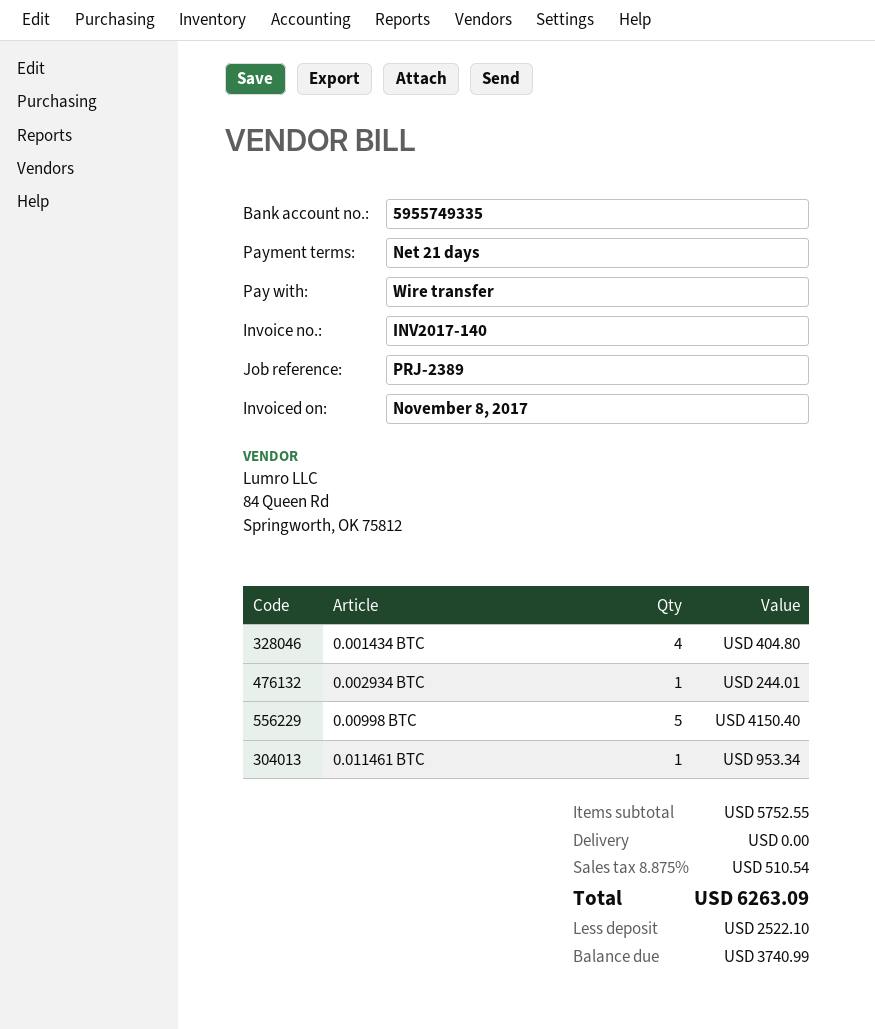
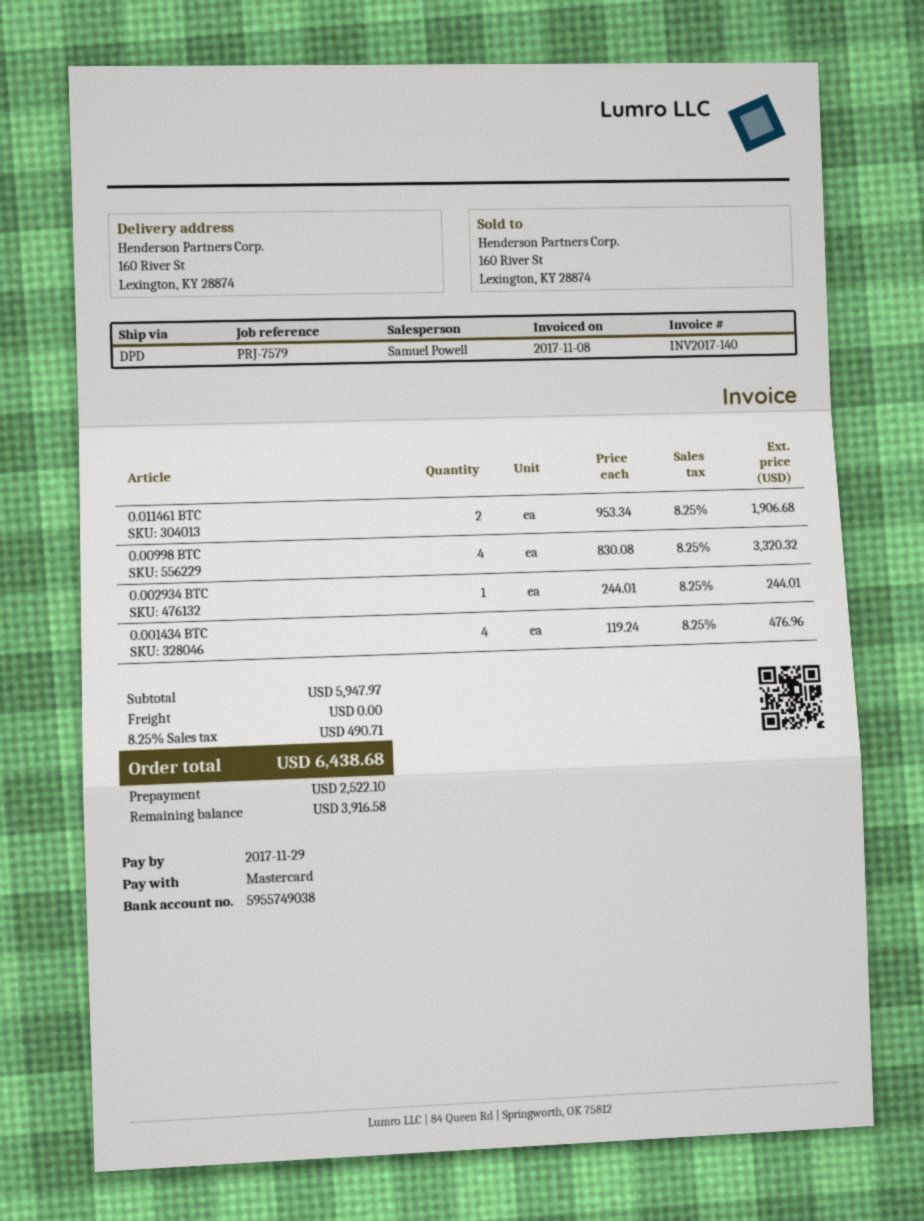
reference: PRJ-2389 -> PRJ-7579
payment method: bank transfer -> Mastercard
bank account: 5955749335 -> 5955749038
0.001434 BTC: 4 for 404.80 -> 4 for 476.96
0.00998 BTC: 5 for 4150.40 -> 4 for 3320.32
0.011461 BTC: 1 for 953.34 -> 2 for 1906.68
subtotal: 5752.55 -> 5947.97
tax: 8.875% = 510.54 -> 8.25% = 490.71
total: 6263.09 -> 6438.68
balance: 3740.99 -> 3916.58

